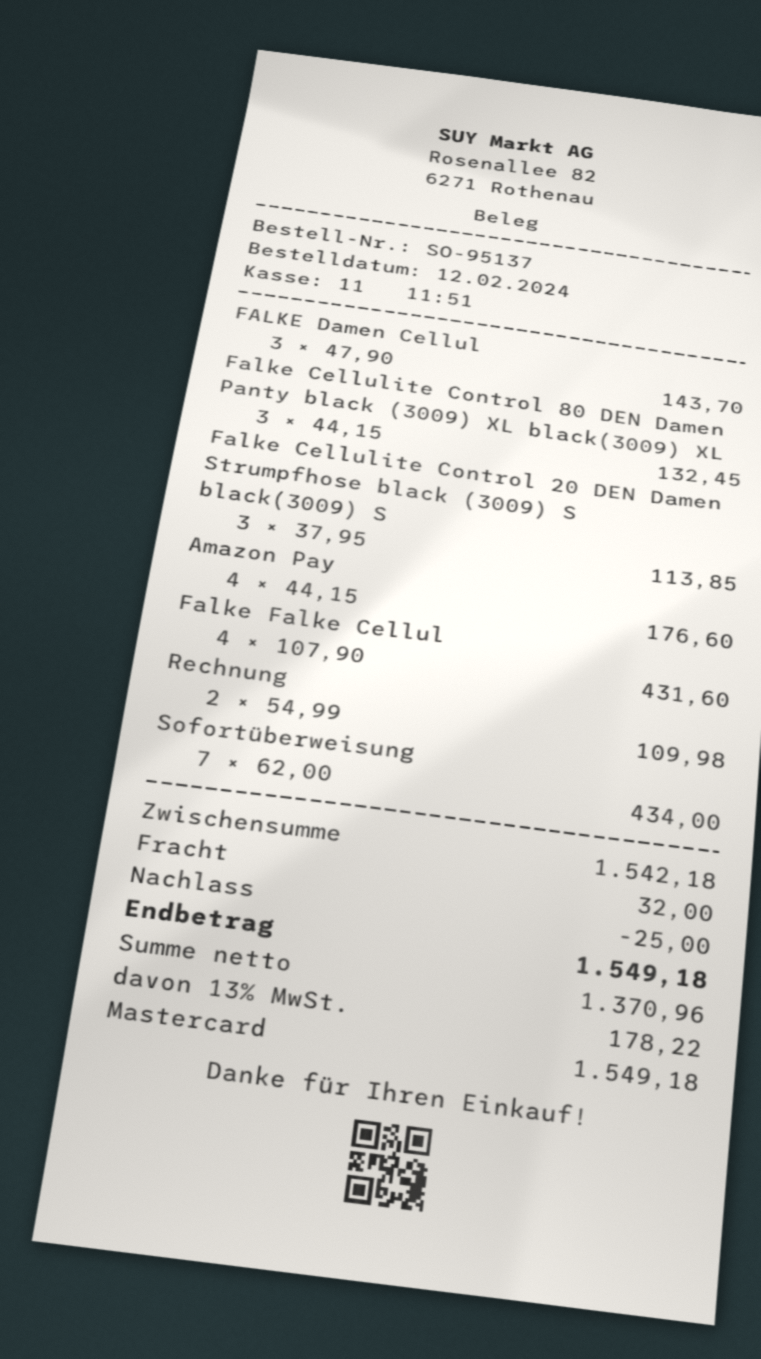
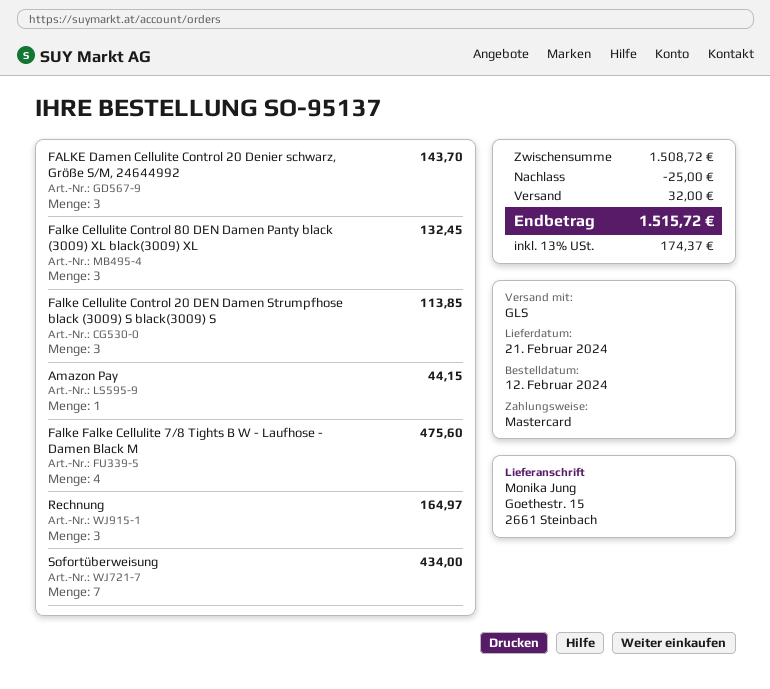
Amazon Pay: 4 for 176.60 -> 1 for 44.15
Falke Falke Cellul: 4 for 431.60 -> 4 for 475.60
Rechnung: 2 for 109.98 -> 3 for 164.97
subtotal: 1542.18 -> 1508.72
tax: 13% = 178.22 -> 13% = 174.37
total: 1549.18 -> 1515.72

